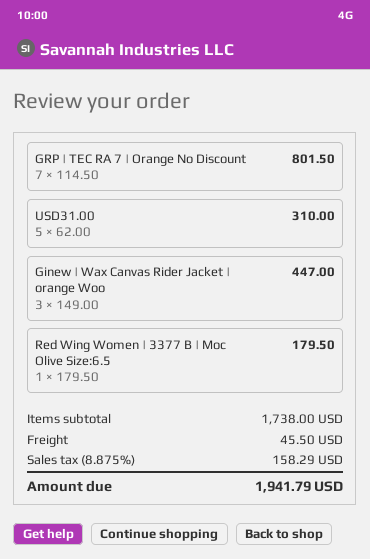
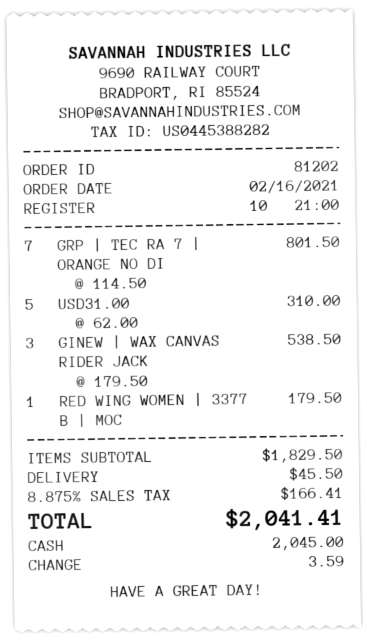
Ginew | Wax Canvas Rider Jacket | orange Woo: 3 x 149.00 = 447.00 -> 3 x 179.50 = 538.50
subtotal: 1738.00 -> 1829.50
tax: 8.875% = 158.29 -> 8.875% = 166.41
total: 1941.79 -> 2041.41

